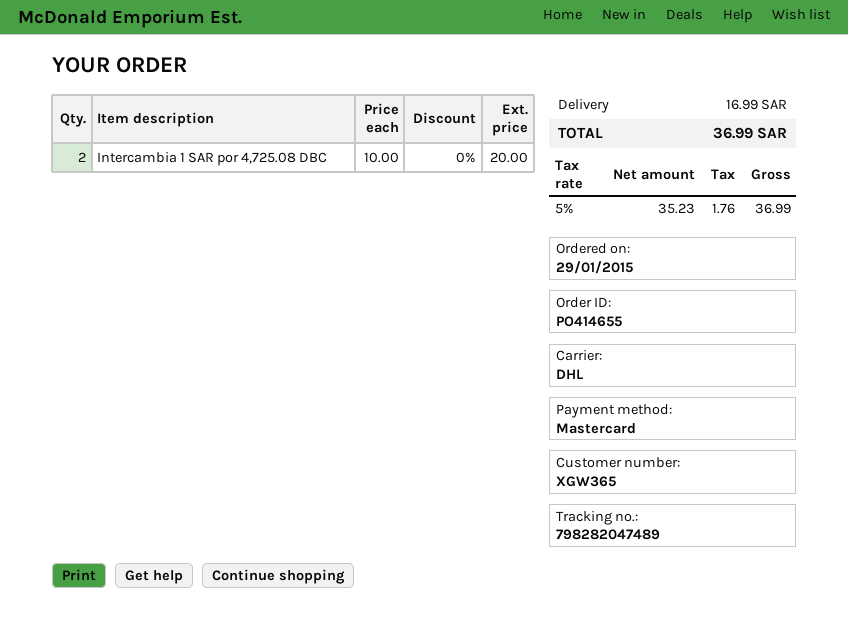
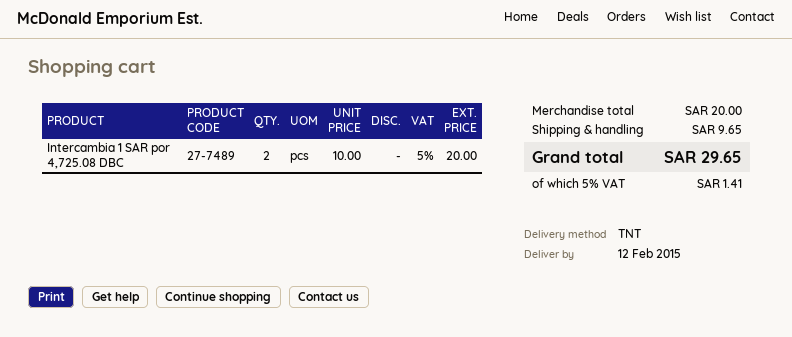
shipping method: DHL -> TNT
shipping: 16.99 -> 9.65
tax: 5% = 1.76 -> 5% = 1.41
total: 36.99 -> 29.65

